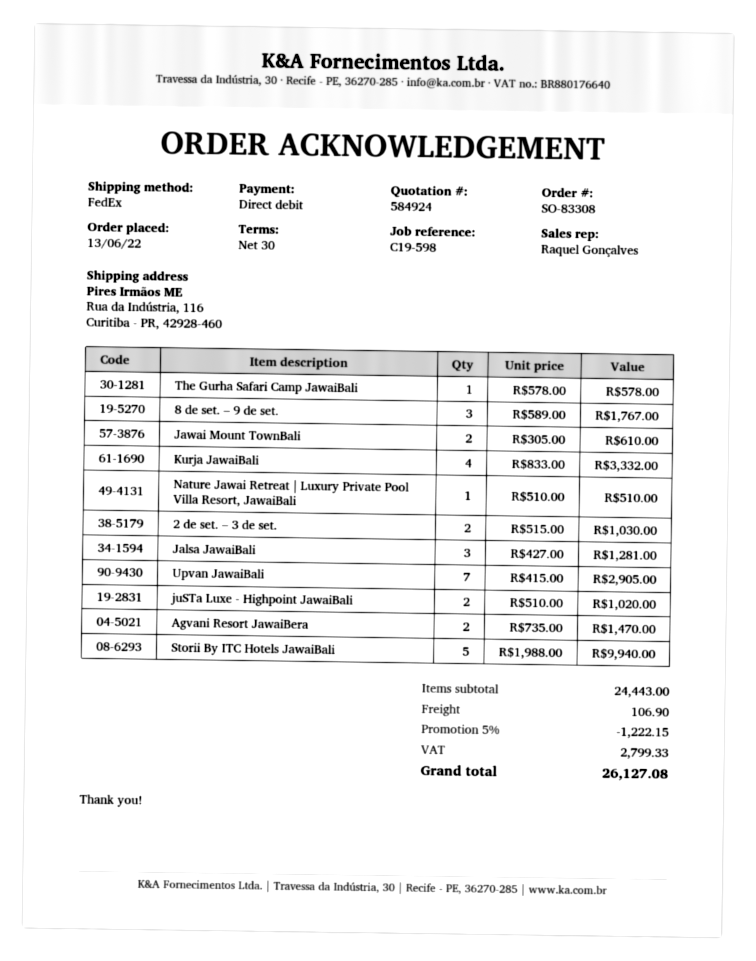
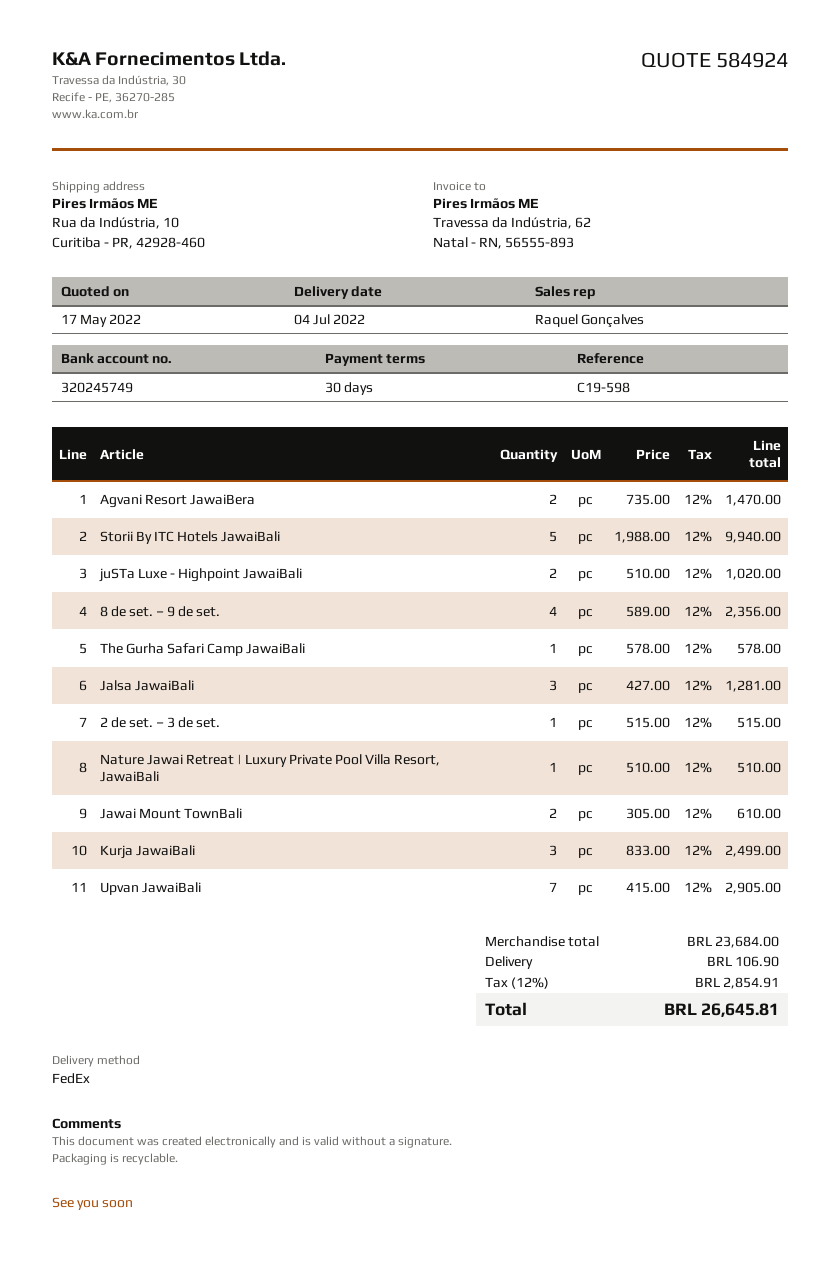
ship to: Rua da Indústria, 116, Curitiba - PR, 42928-460 -> Rua da Indústria, 10, Curitiba - PR, 42928-460
8 de set. – 9 de set.: 3 x 589.00 = 1767.00 -> 4 x 589.00 = 2356.00
Kurja JawaiBali: 4 x 833.00 = 3332.00 -> 3 x 833.00 = 2499.00
2 de set. – 3 de set.: 2 x 515.00 = 1030.00 -> 1 x 515.00 = 515.00
subtotal: 24443.00 -> 23684.00
discount: 5% = 1222.15 -> none
tax: 2799.33 -> 2854.91
total: 26127.08 -> 26645.81

